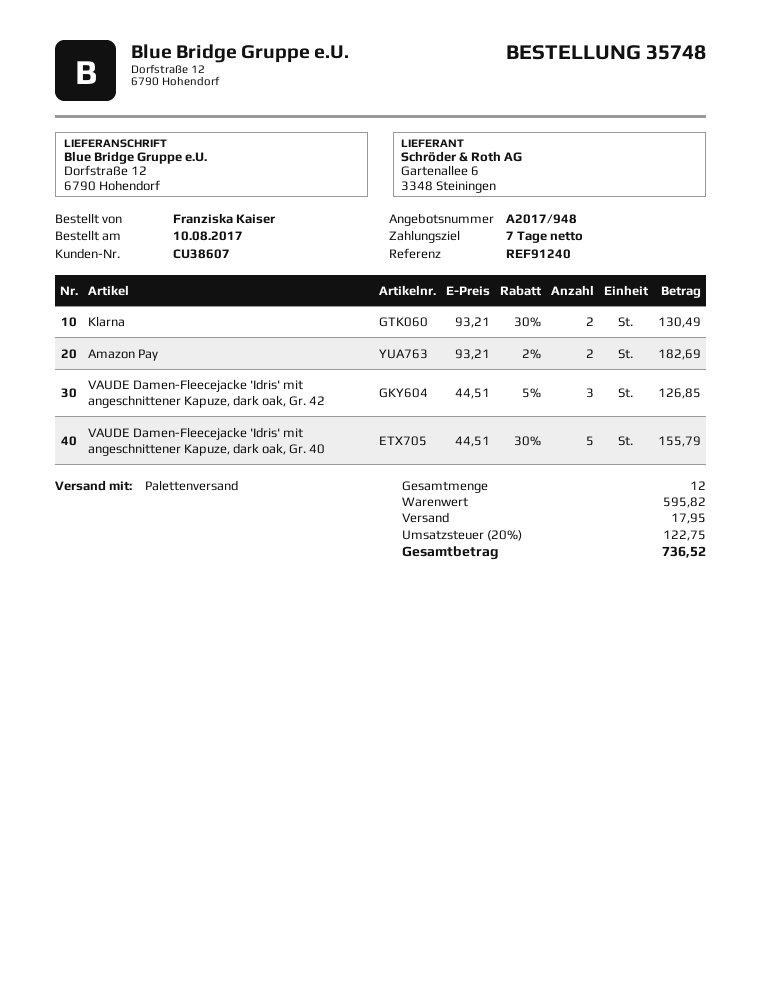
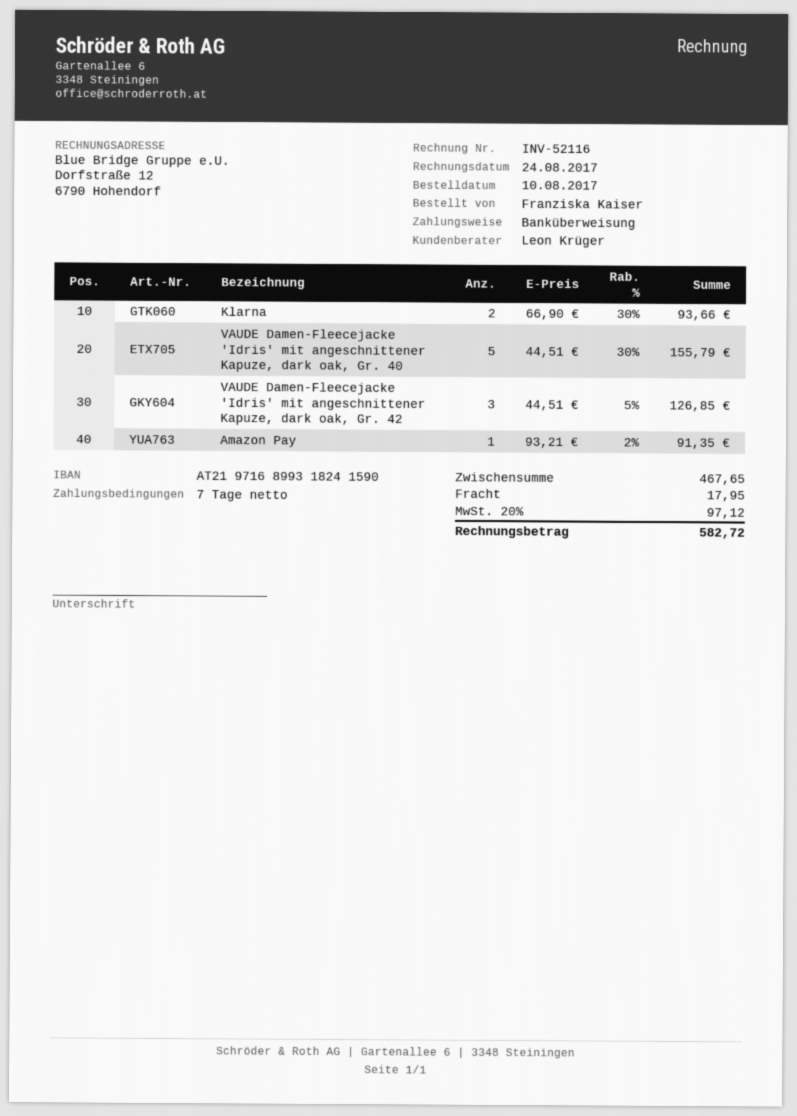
Klarna: 2 x 93.21 - 30% = 130.49 -> 2 x 66.90 - 30% = 93.66
Amazon Pay: 2 x 93.21 - 2% = 182.69 -> 1 x 93.21 - 2% = 91.35
subtotal: 595.82 -> 467.65
tax: 20% = 122.75 -> 20% = 97.12
total: 736.52 -> 582.72

